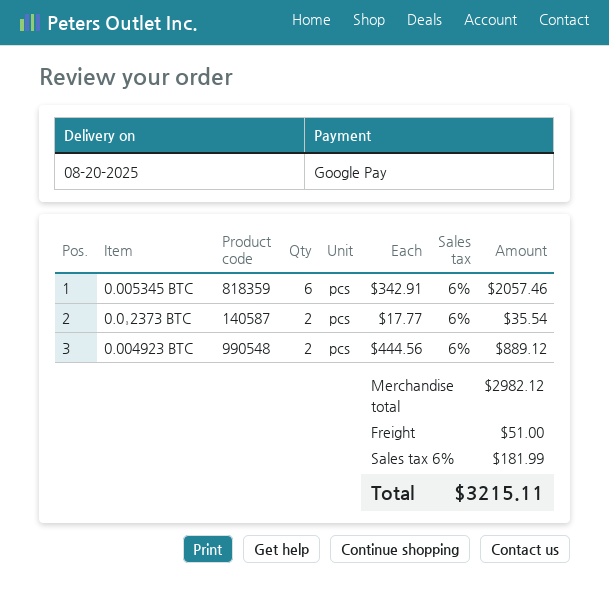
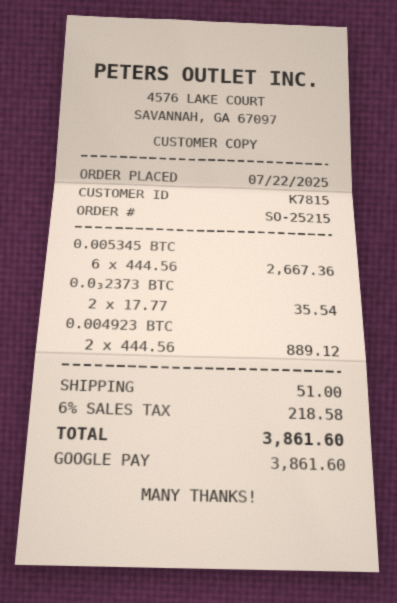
0.005345 BTC: 6 x 342.91 = 2057.46 -> 6 x 444.56 = 2667.36
tax: 6% = 181.99 -> 6% = 218.58
total: 3215.11 -> 3861.60

